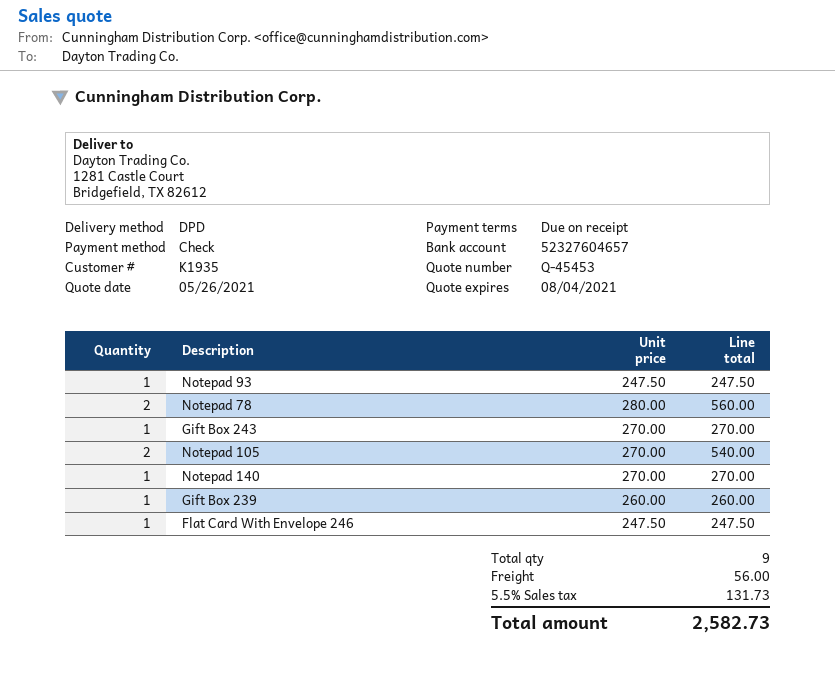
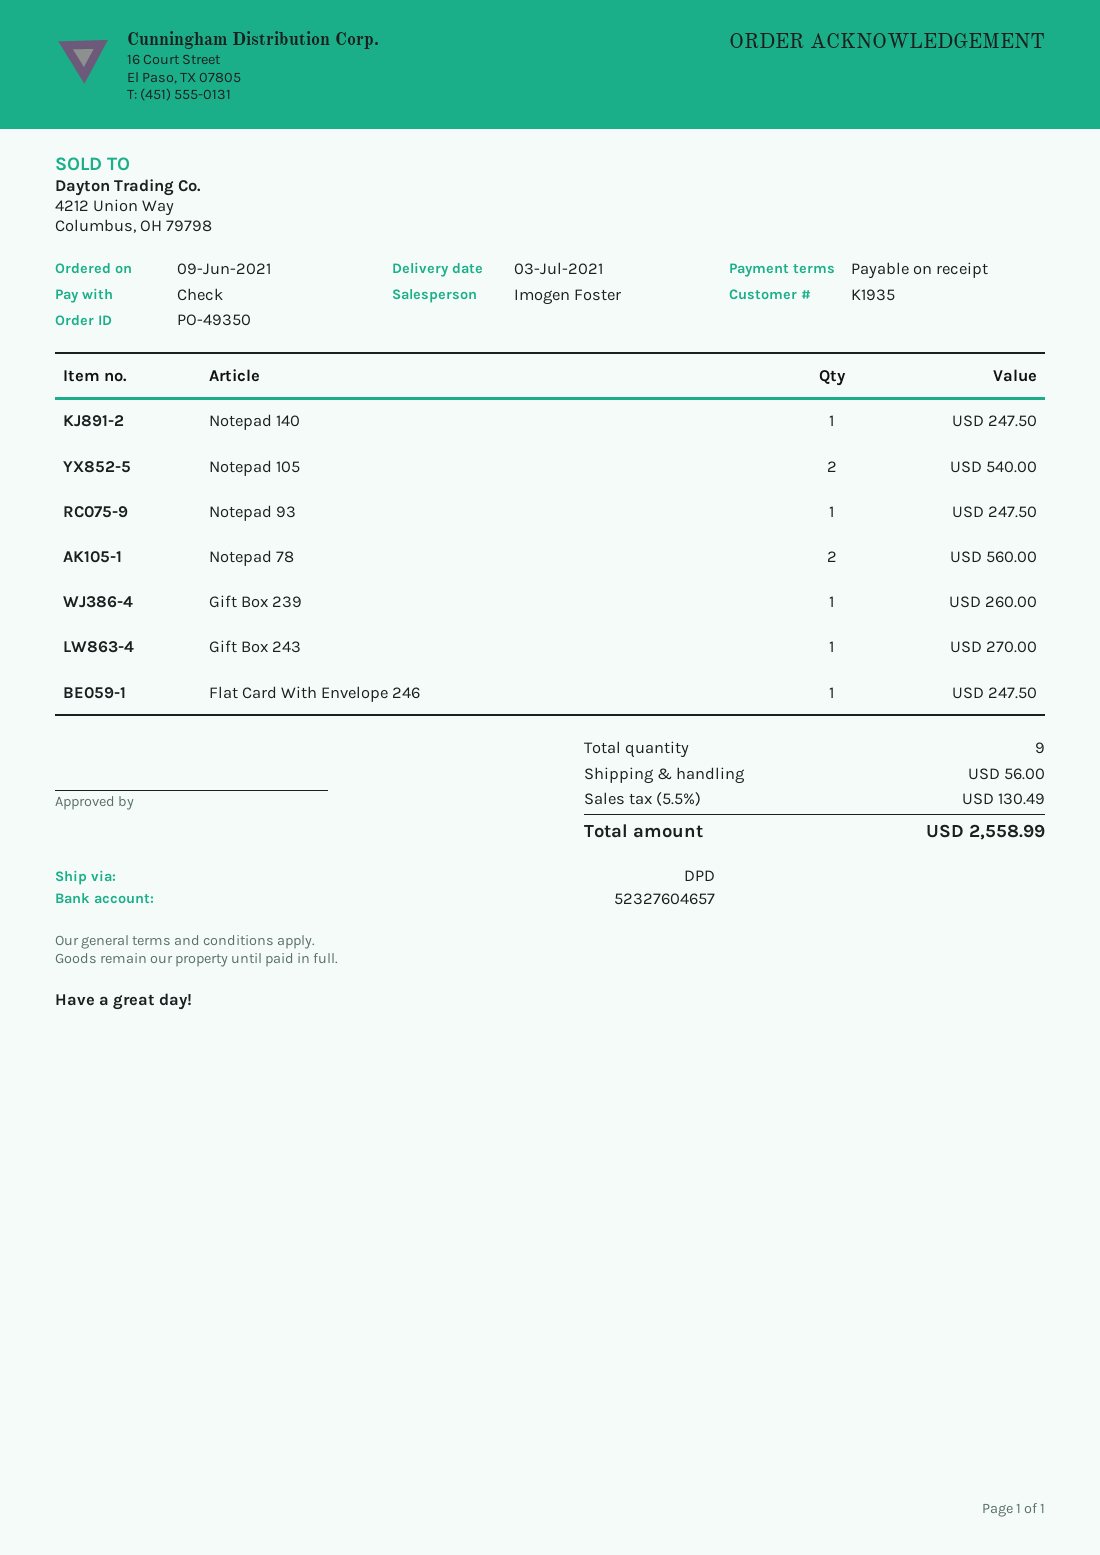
Notepad 140: 1 for 270.00 -> 1 for 247.50
tax: 5.5% = 131.73 -> 5.5% = 130.49
total: 2582.73 -> 2558.99

